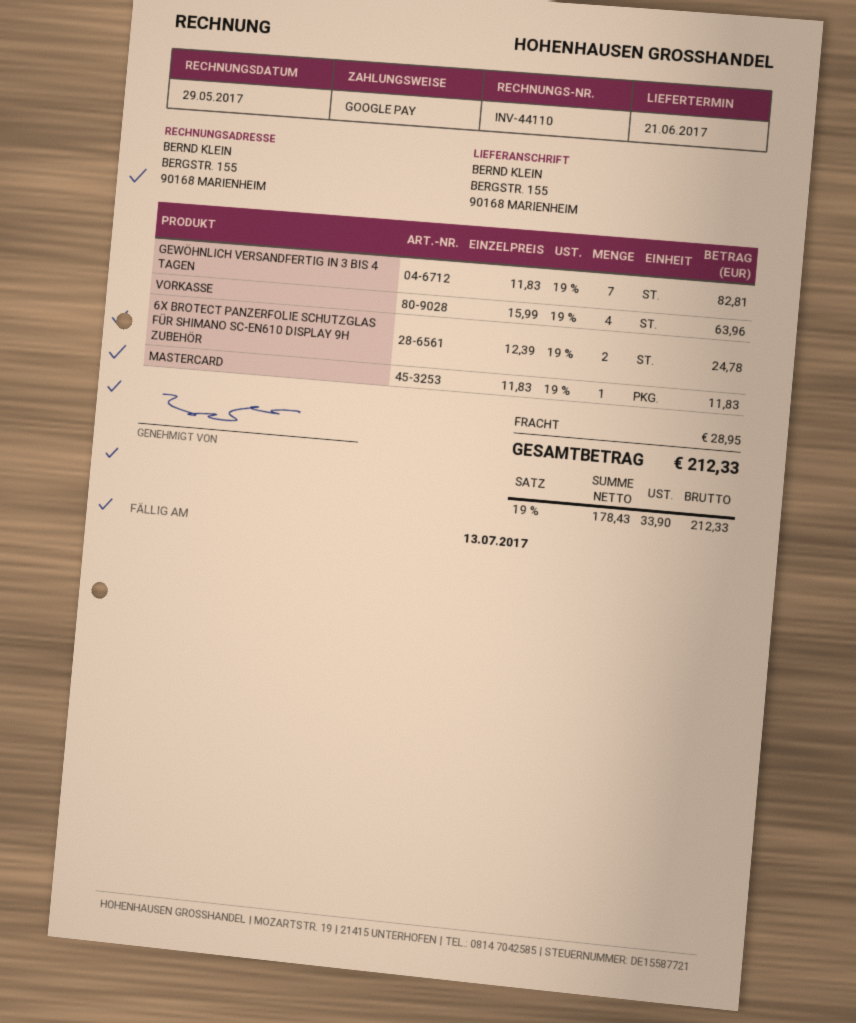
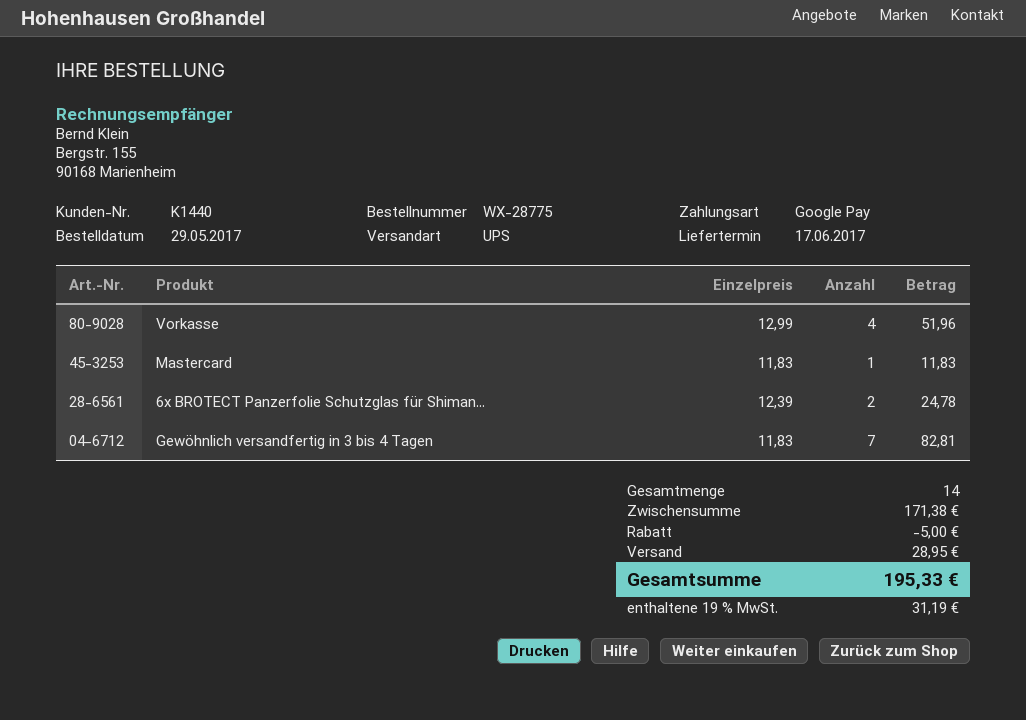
delivery date: 2017-06-21 -> 2017-06-17
VORKASSE: 4 x 15.99 = 63.96 -> 4 x 12.99 = 51.96
discount: none -> 5.00
tax: 19% = 33.90 -> 19% = 31.19
total: 212.33 -> 195.33

